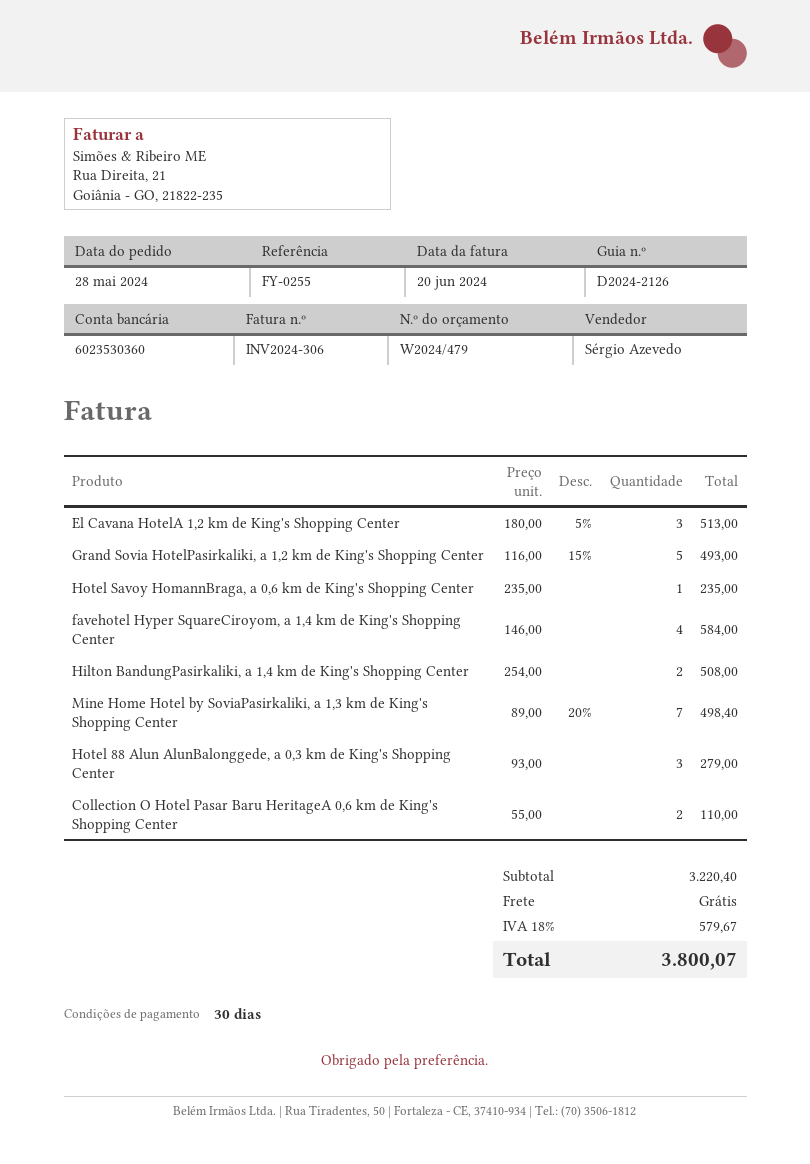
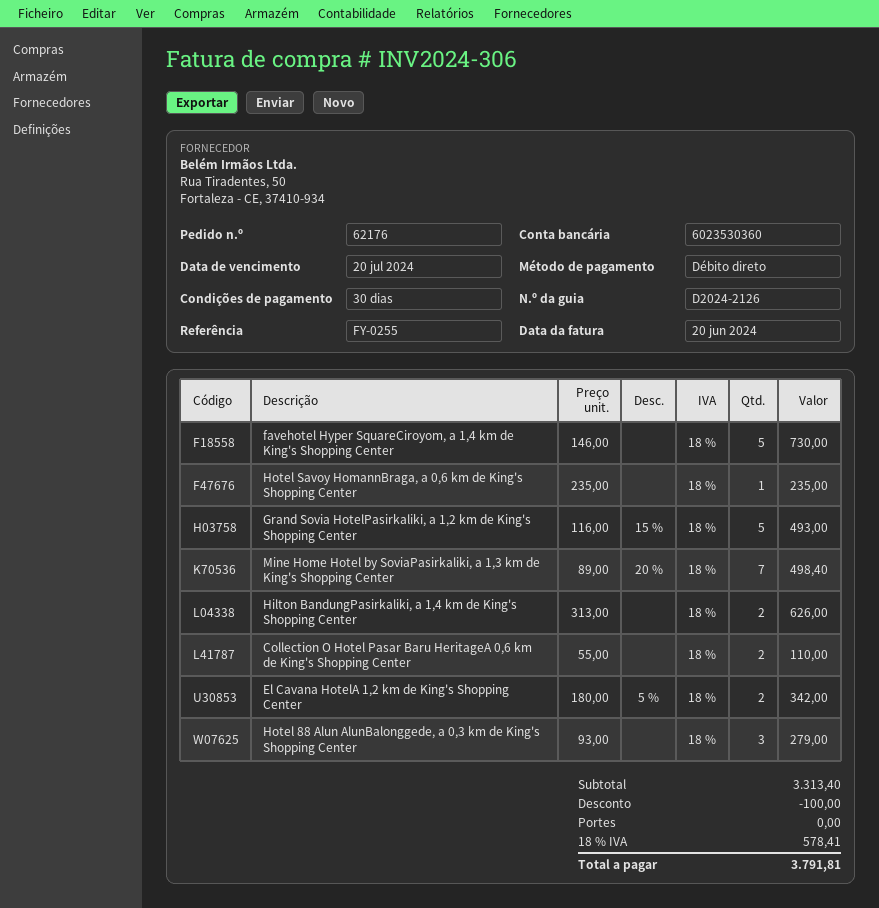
El Cavana HotelA 1,2 km de King's Shopping Center: 3 x 180.00 - 5% = 513.00 -> 2 x 180.00 - 5% = 342.00
favehotel Hyper SquareCiroyom, a 1,4 km de King's Shopping Center: 4 x 146.00 = 584.00 -> 5 x 146.00 = 730.00
Hilton BandungPasirkaliki, a 1,4 km de King's Shopping Center: 2 x 254.00 = 508.00 -> 2 x 313.00 = 626.00
subtotal: 3220.40 -> 3313.40
discount: none -> 100.00
tax: 18% = 579.67 -> 18% = 578.41
total: 3800.07 -> 3791.81

